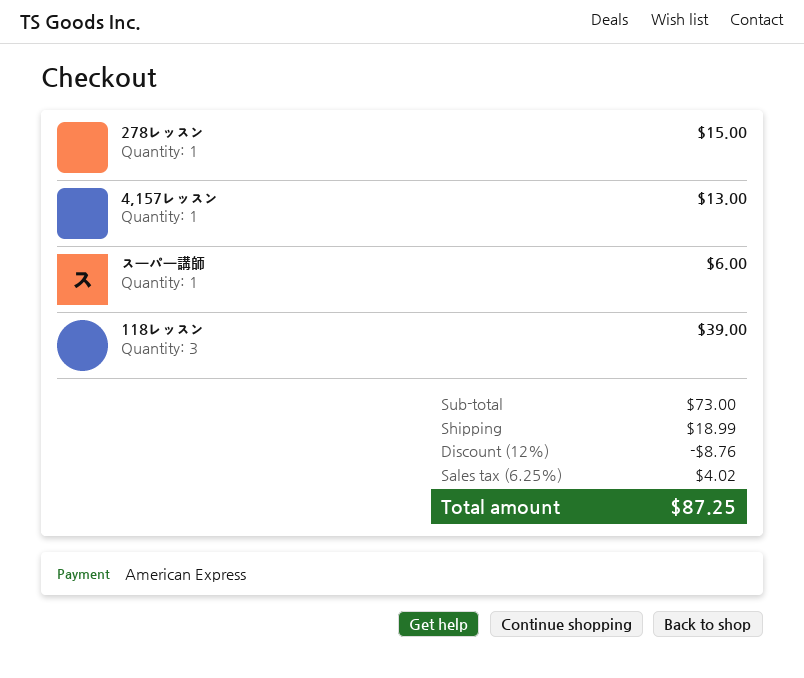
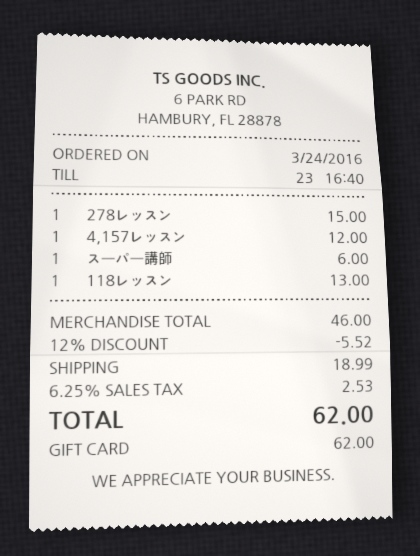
payment method: American Express -> gift card
4,157レッスン: 1 for 13.00 -> 1 for 12.00
118レッスン: 3 for 39.00 -> 1 for 13.00
subtotal: 73.00 -> 46.00
discount: 12% = 8.76 -> 12% = 5.52
tax: 6.25% = 4.02 -> 6.25% = 2.53
total: 87.25 -> 62.00

